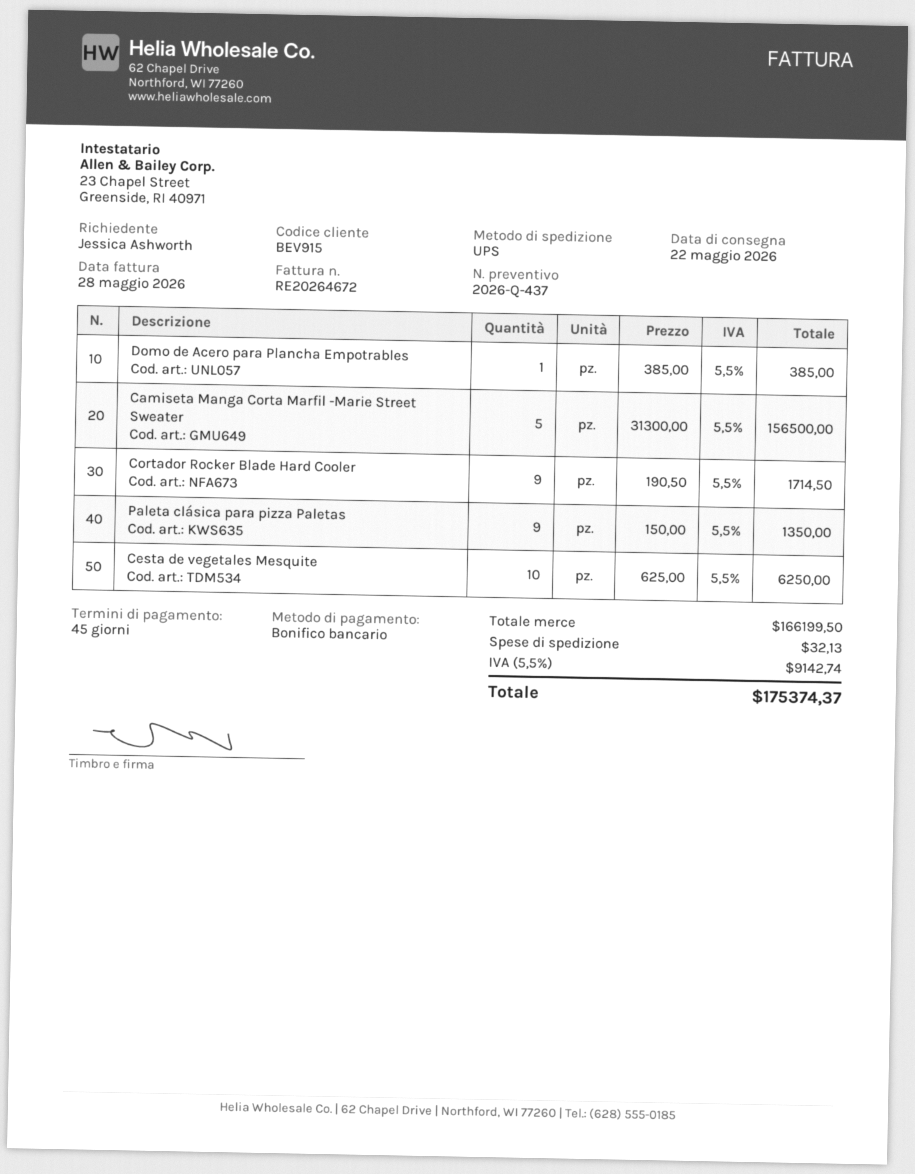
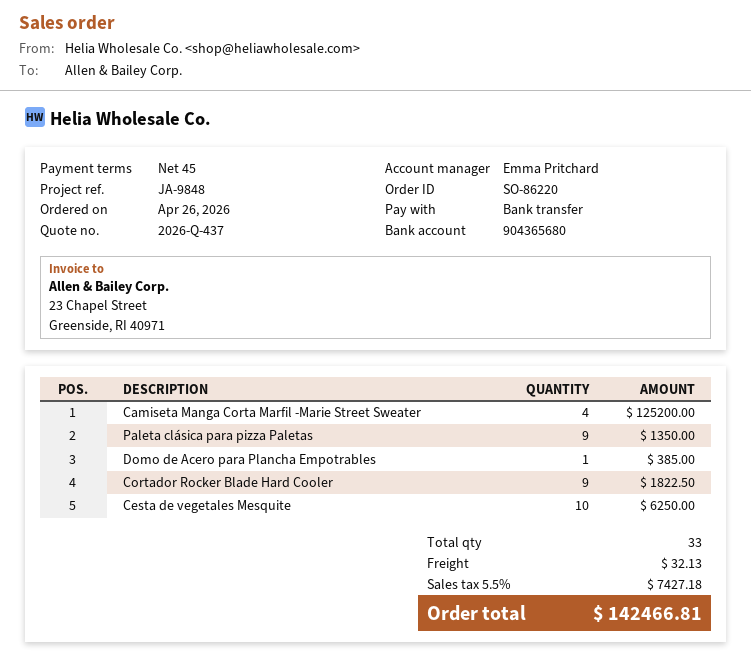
Camiseta Manga Corta Marfil -Marie Street Sweater: 5 for 156500.00 -> 4 for 125200.00
Cortador Rocker Blade Hard Cooler: 9 for 1714.50 -> 9 for 1822.50
tax: 5.5% = 9142.74 -> 5.5% = 7427.18
total: 175374.37 -> 142466.81

